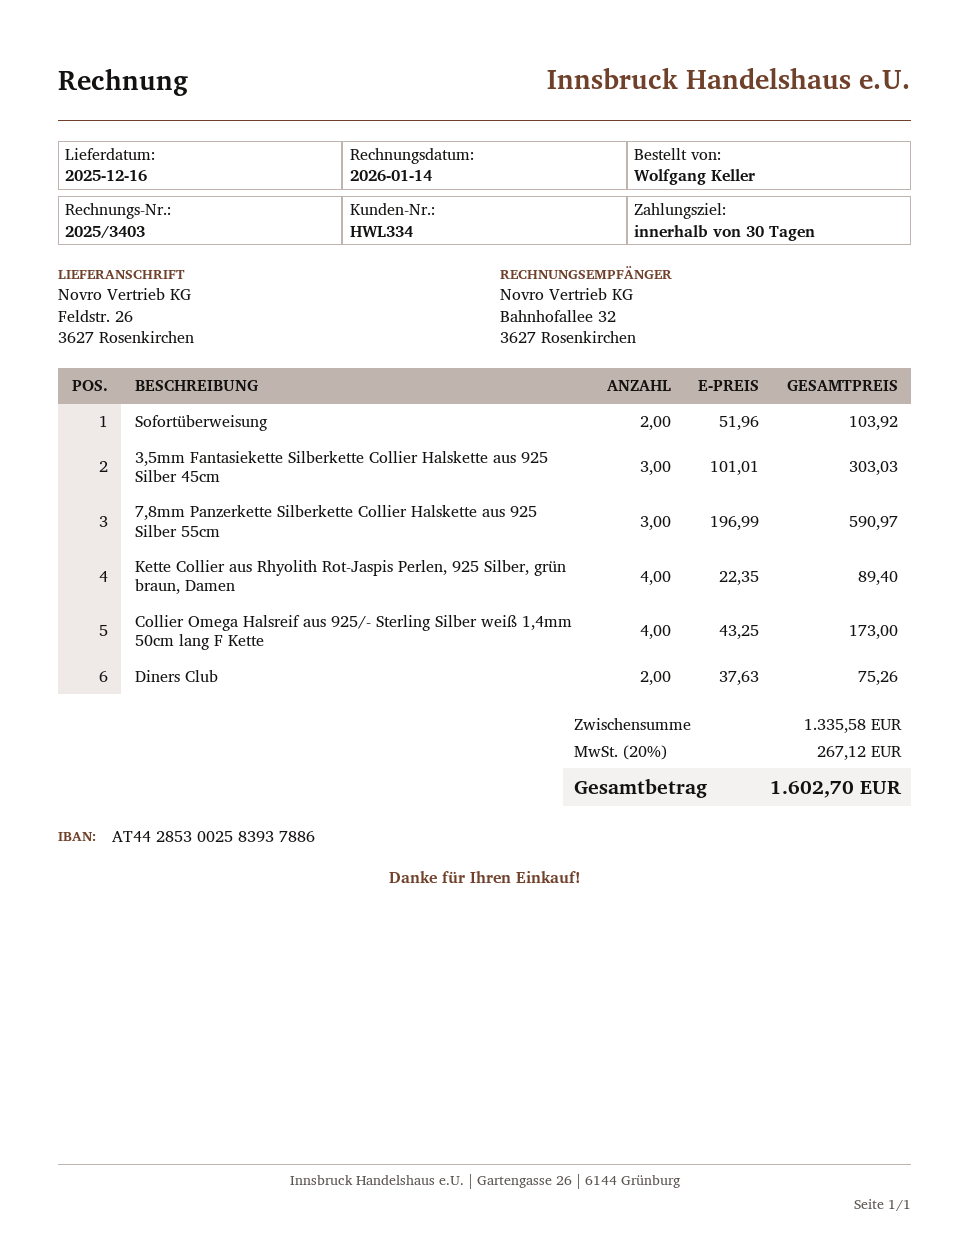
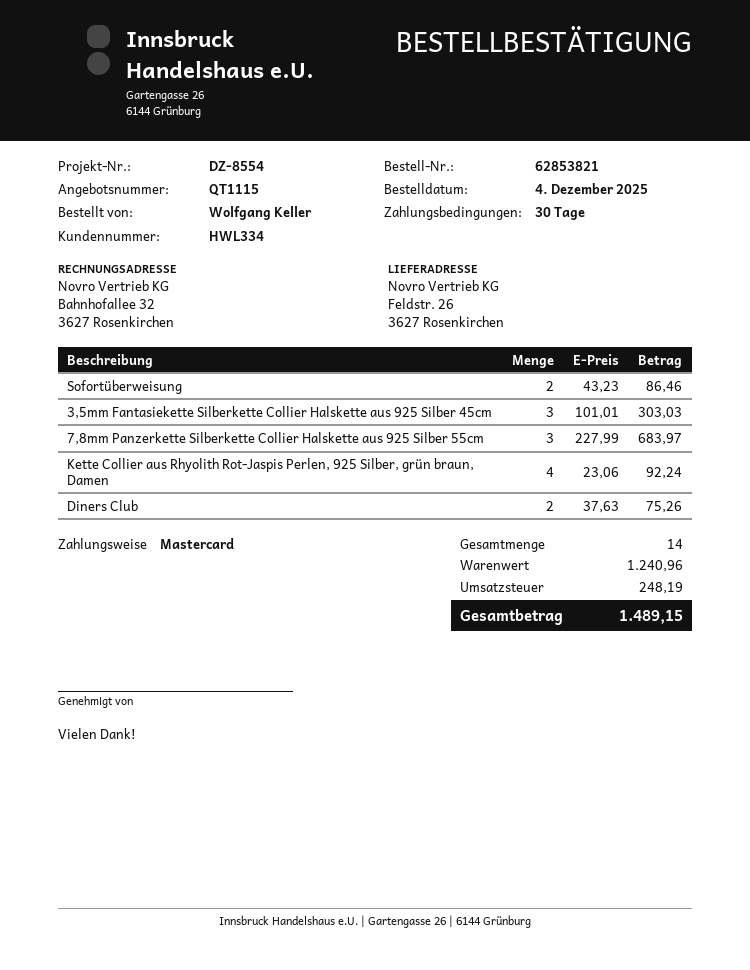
Sofortüberweisung: 2 x 51.96 = 103.92 -> 2 x 43.23 = 86.46
7,8mm Panzerkette Silberkette Collier Halskette aus 925 Silber 55cm: 3 x 196.99 = 590.97 -> 3 x 227.99 = 683.97
Kette Collier aus Rhyolith Rot-Jaspis Perlen, 925 Silber, grün braun, Damen: 4 x 22.35 = 89.40 -> 4 x 23.06 = 92.24
Collier Omega Halsreif aus 925/- Sterling Silber weiß 1,4mm 50cm lang F Kette: 4 x 43.25 = 173.00 -> none
subtotal: 1335.58 -> 1240.96
tax: 267.12 -> 248.19
total: 1602.70 -> 1489.15

